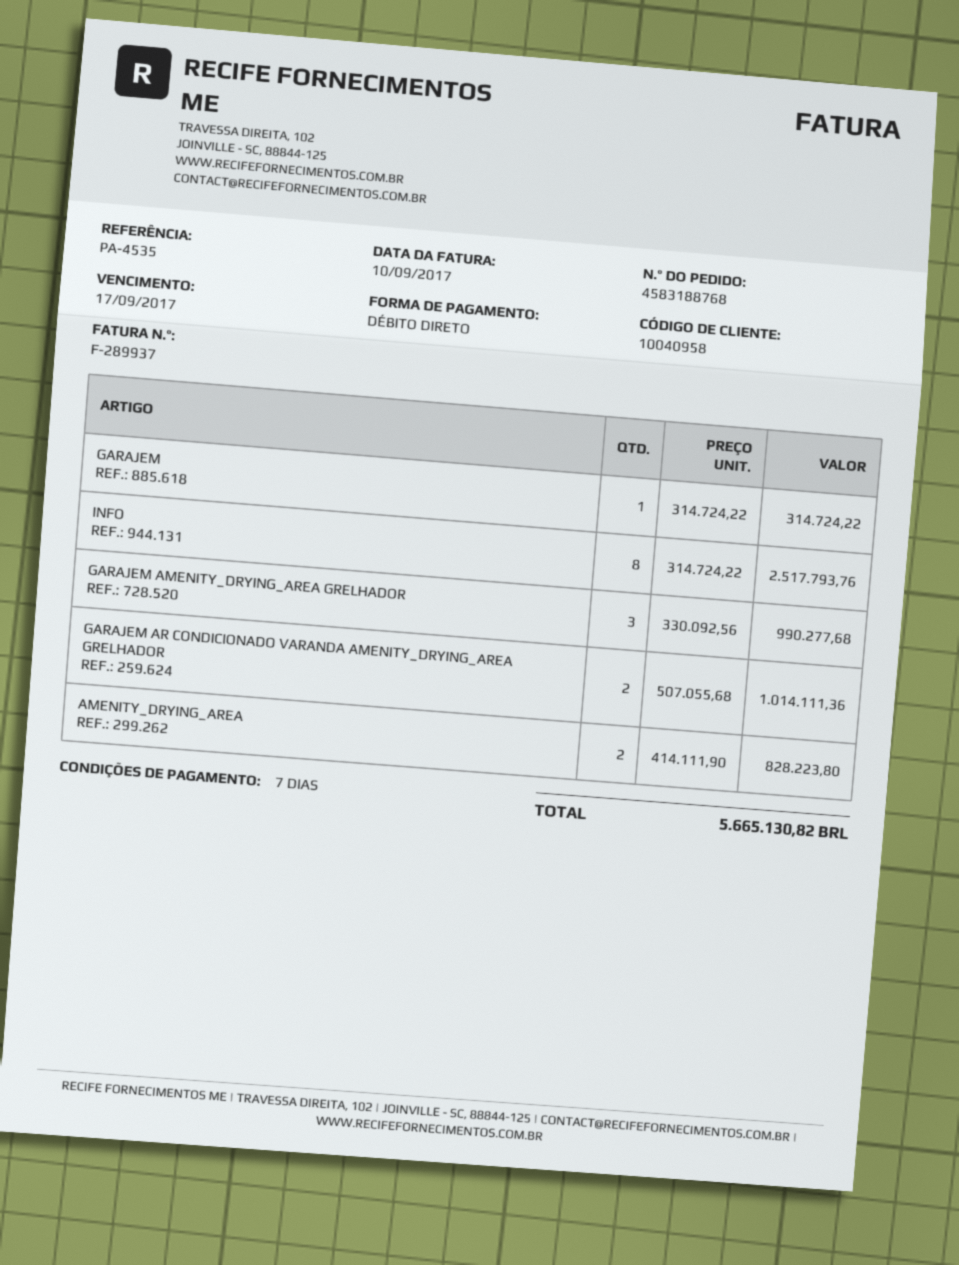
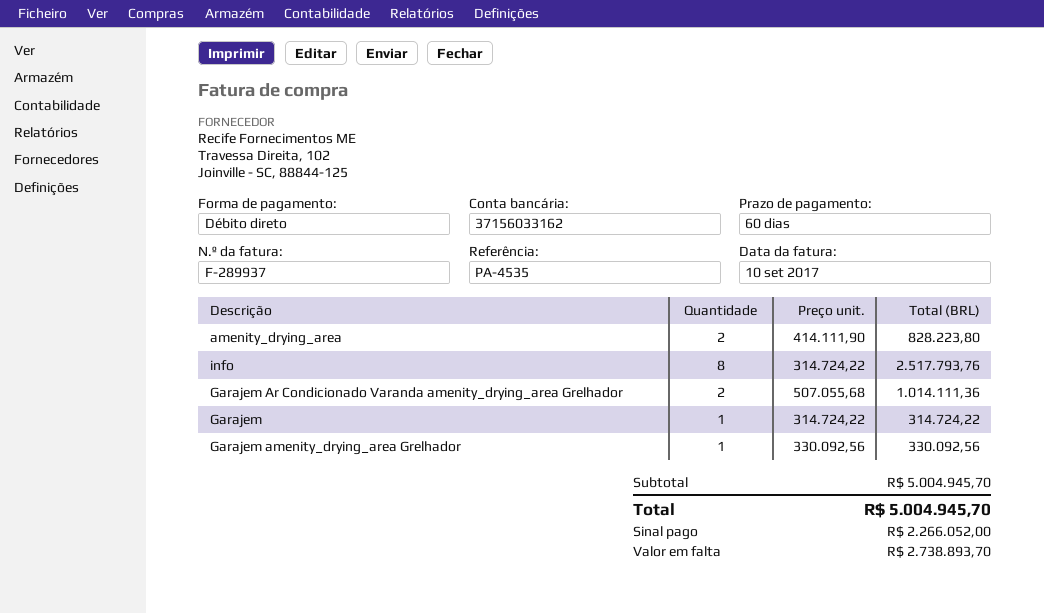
payment terms: 7 days -> 60 days
GARAJEM AMENITY_DRYING_AREA GRELHADOR: 3 x 330092.56 = 990277.68 -> 1 x 330092.56 = 330092.56
total: 5665130.82 -> 5004945.70

